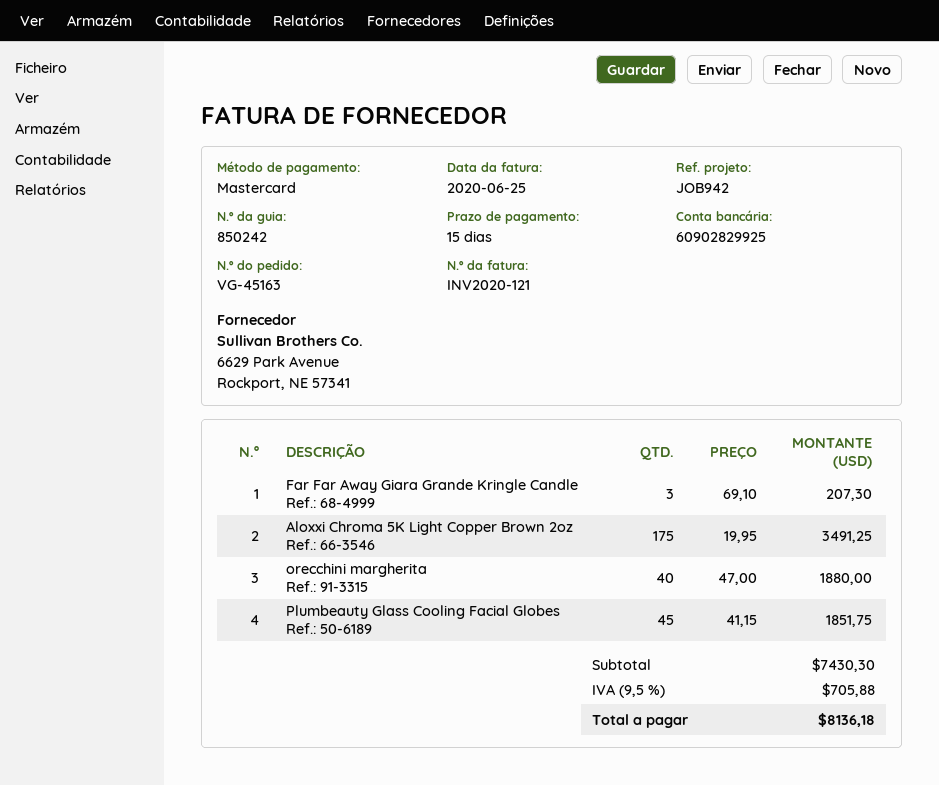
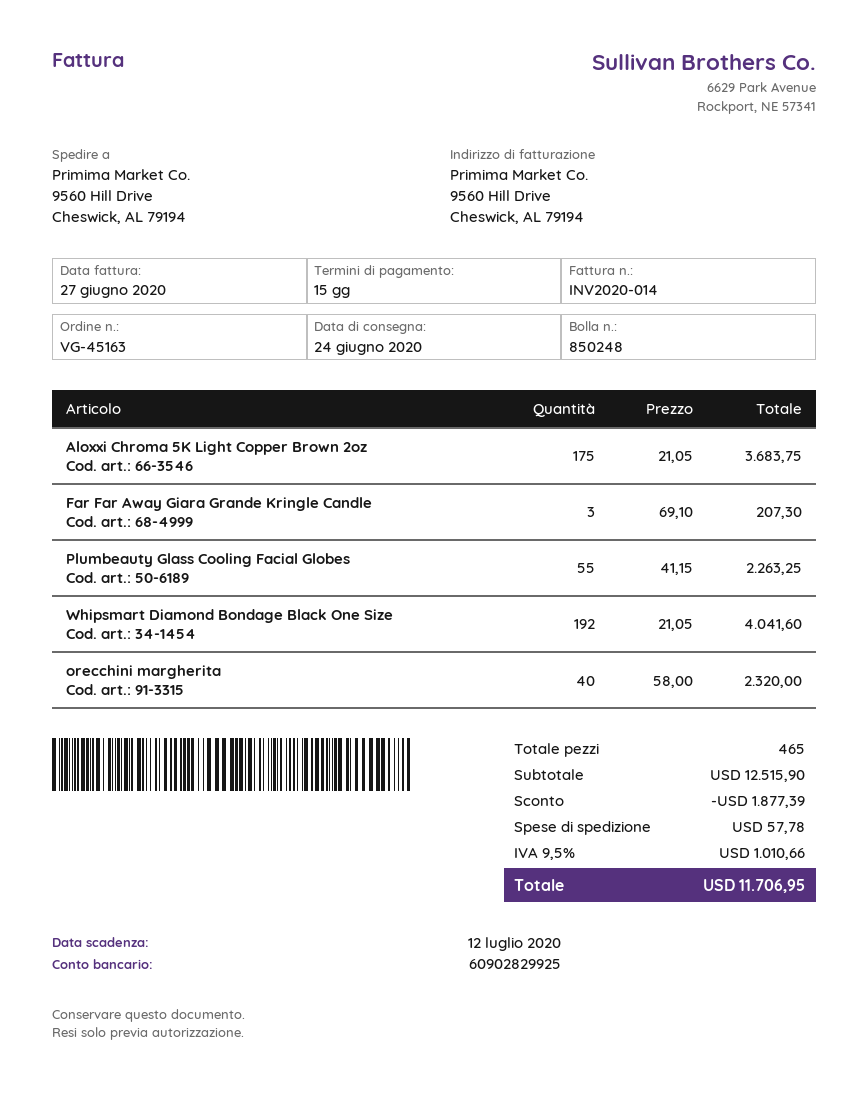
delivery note number: 850242 -> 850248
invoice number: INV2020-121 -> INV2020-014
invoice date: 2020-06-25 -> 2020-06-27
Aloxxi Chroma 5K Light Copper Brown 2oz: 175 x 19.95 = 3491.25 -> 175 x 21.05 = 3683.75
orecchini margherita: 40 x 47.00 = 1880.00 -> 40 x 58.00 = 2320.00
Plumbeauty Glass Cooling Facial Globes: 45 x 41.15 = 1851.75 -> 55 x 41.15 = 2263.25
Whipsmart Diamond Bondage Black One Size: none -> 192 x 21.05 = 4041.60
subtotal: 7430.30 -> 12515.90
discount: none -> 1877.39
shipping: none -> 57.78
tax: 9.5% = 705.88 -> 9.5% = 1010.66
total: 8136.18 -> 11706.95

